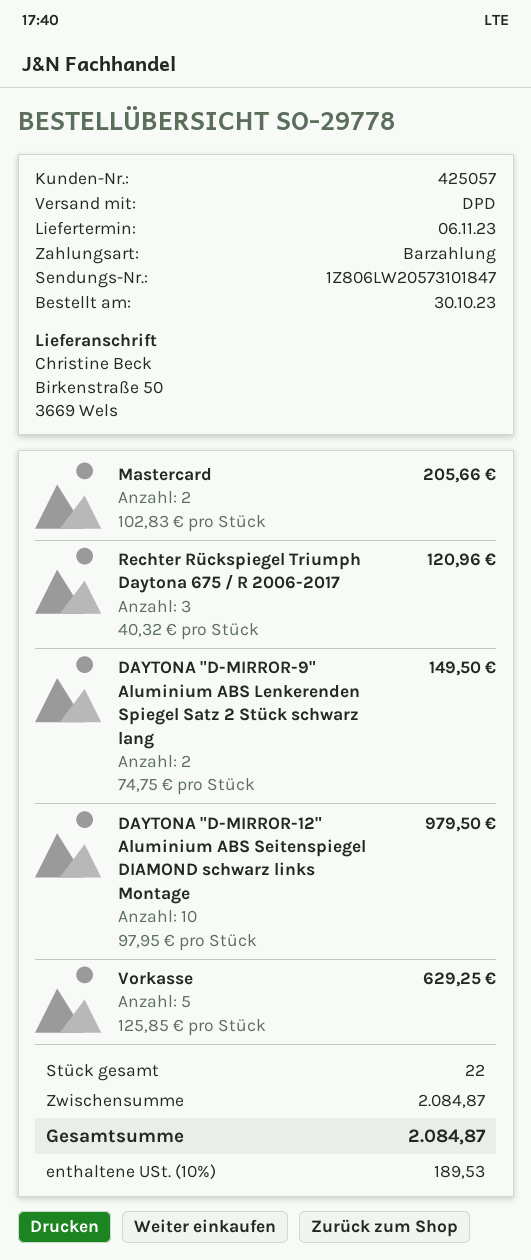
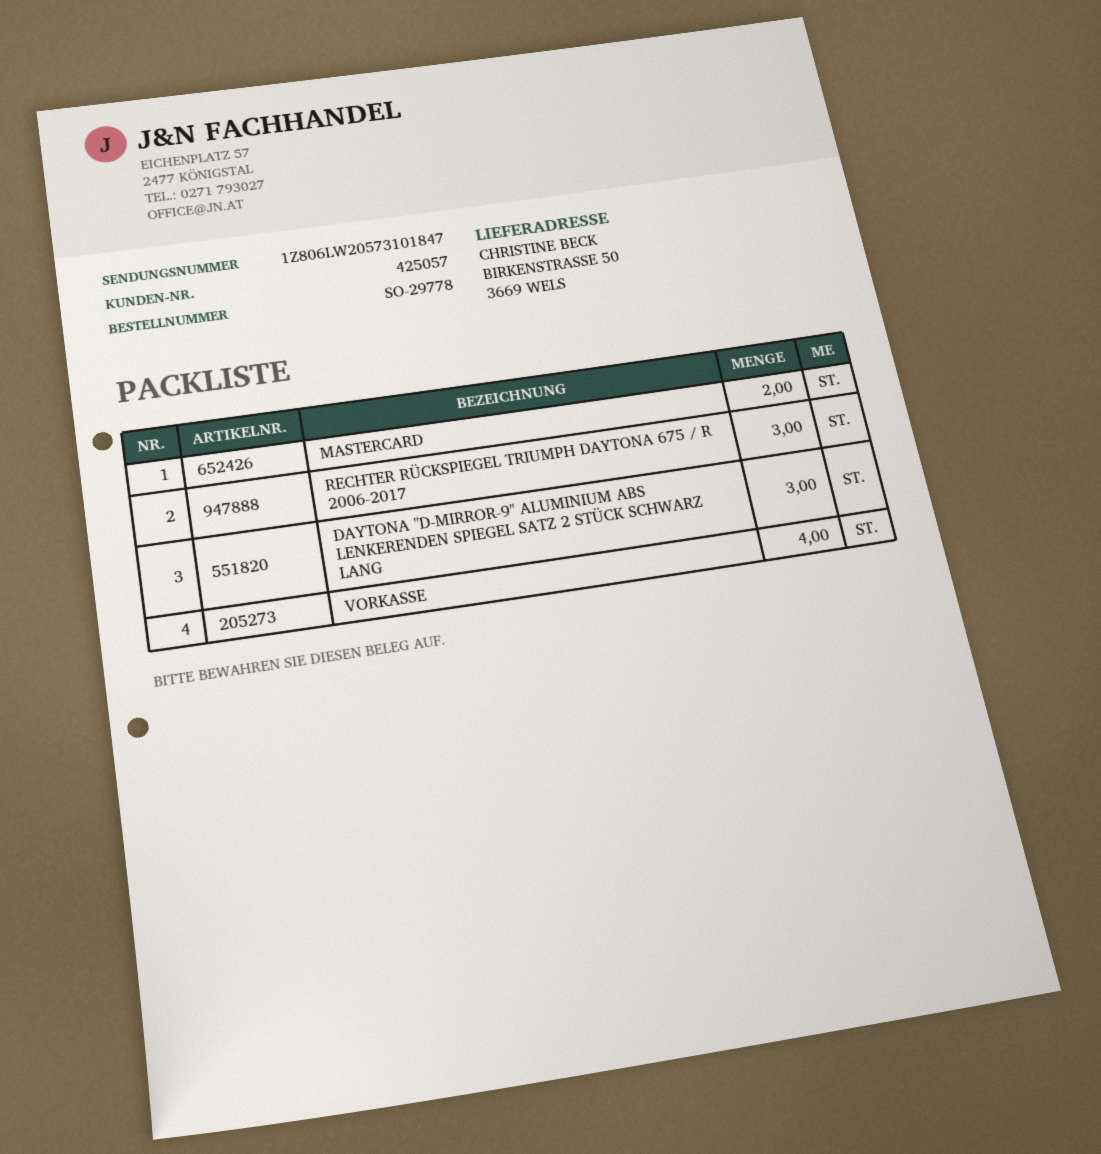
DAYTONA "D-MIRROR-9" Aluminium ABS Lenkerenden Spiegel Satz 2 Stück schwarz lang: 2 -> 3
DAYTONA "D-MIRROR-12" Aluminium ABS Seitenspiegel DIAMOND schwarz links Montage: 10 -> none
Vorkasse: 5 -> 4

